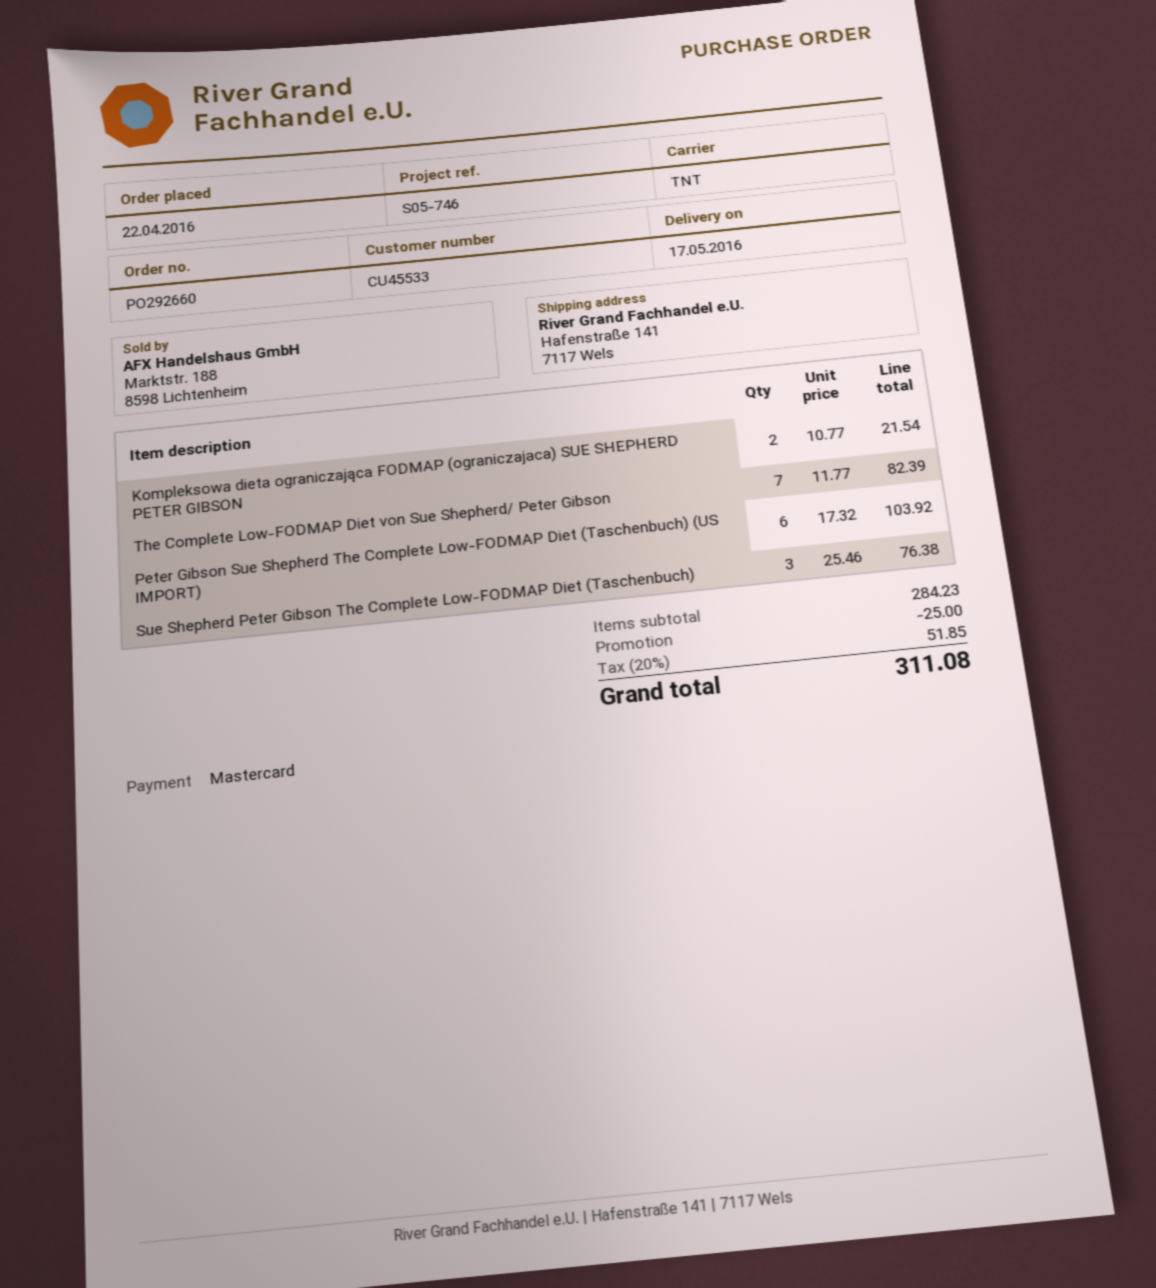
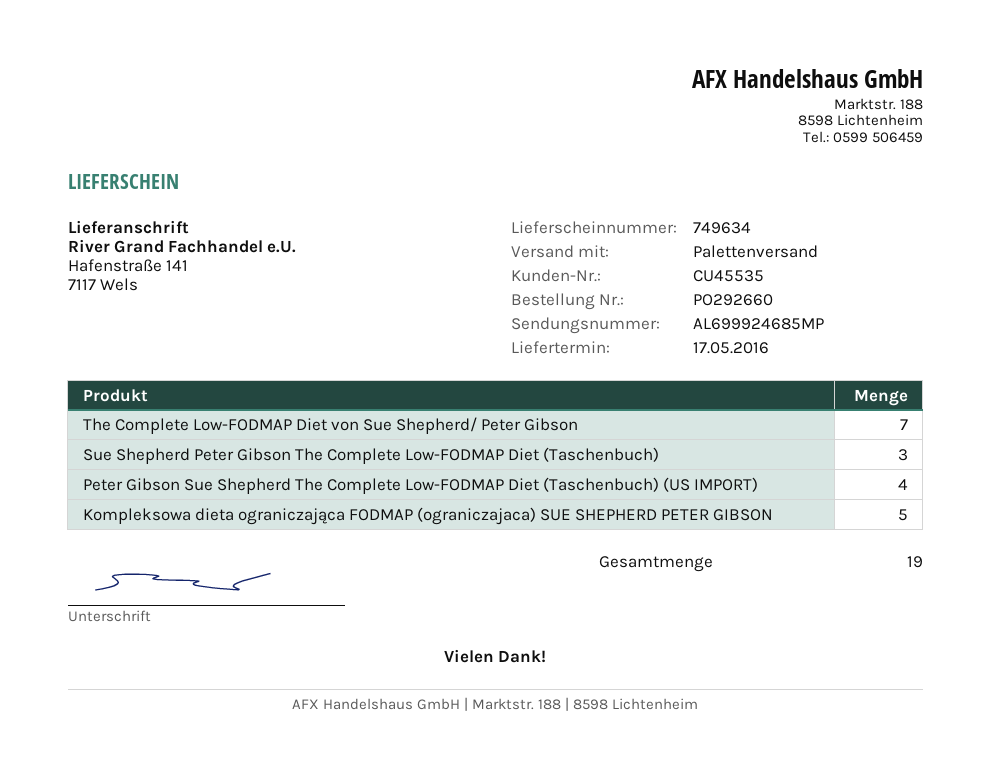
customer number: CU45533 -> CU45535
shipping method: TNT -> pallet freight
Kompleksowa dieta ograniczająca FODMAP (ograniczajaca) SUE SHEPHERD PETER GIBSON: 2 -> 5
Peter Gibson Sue Shepherd The Complete Low-FODMAP Diet (Taschenbuch) (US IMPORT): 6 -> 4

